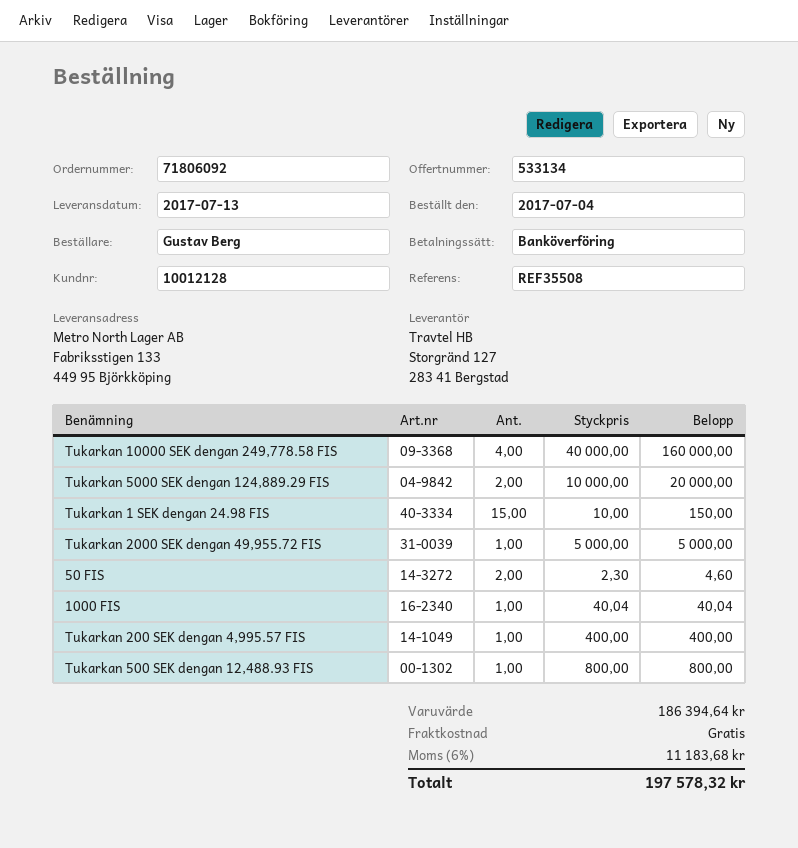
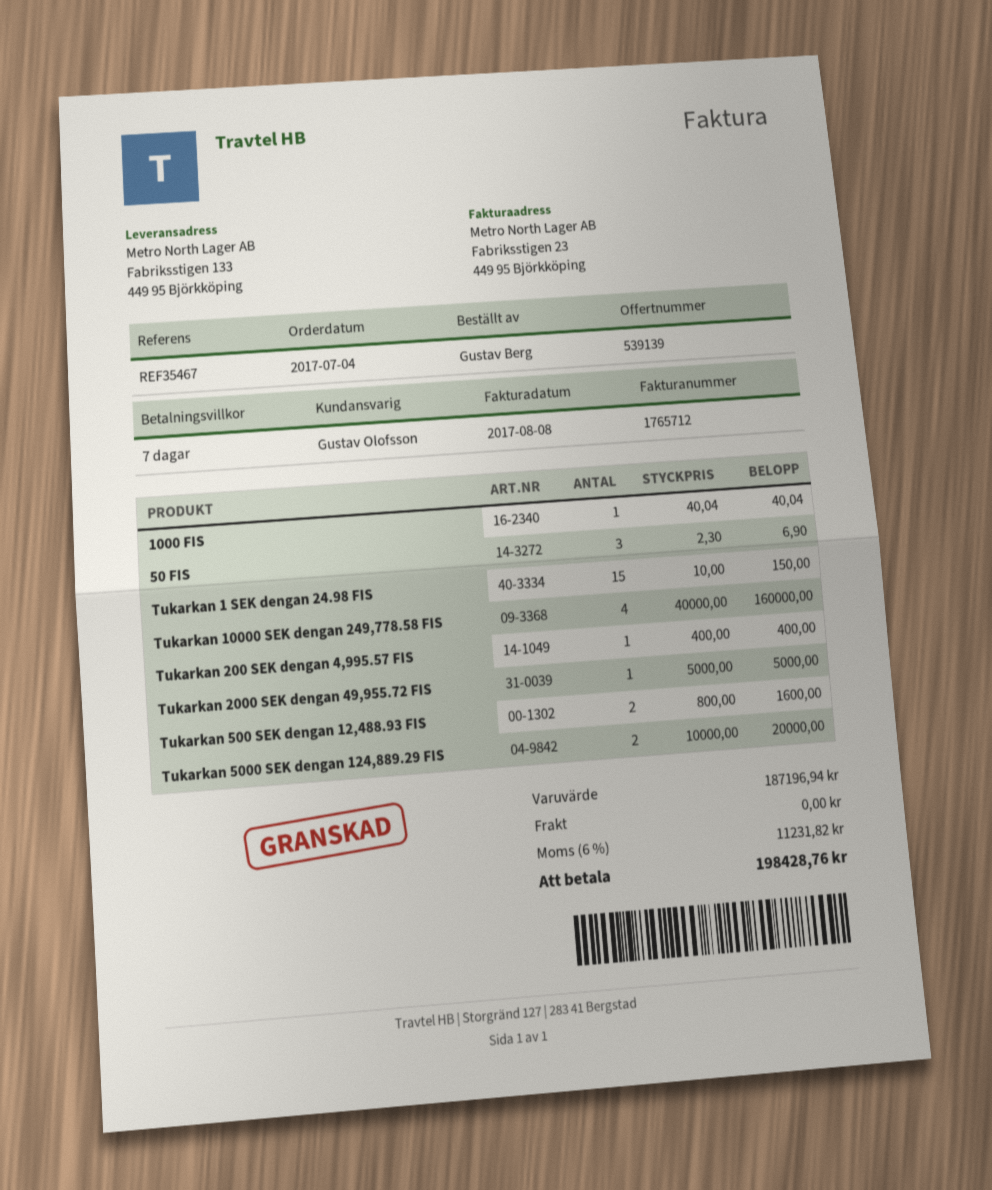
quote number: 533134 -> 539139
reference: REF35508 -> REF35467
50 FIS: 2 x 2.30 = 4.60 -> 3 x 2.30 = 6.90
Tukarkan 500 SEK dengan 12,488.93 FIS: 1 x 800.00 = 800.00 -> 2 x 800.00 = 1600.00
subtotal: 186394.64 -> 187196.94
tax: 6% = 11183.68 -> 6% = 11231.82
total: 197578.32 -> 198428.76

